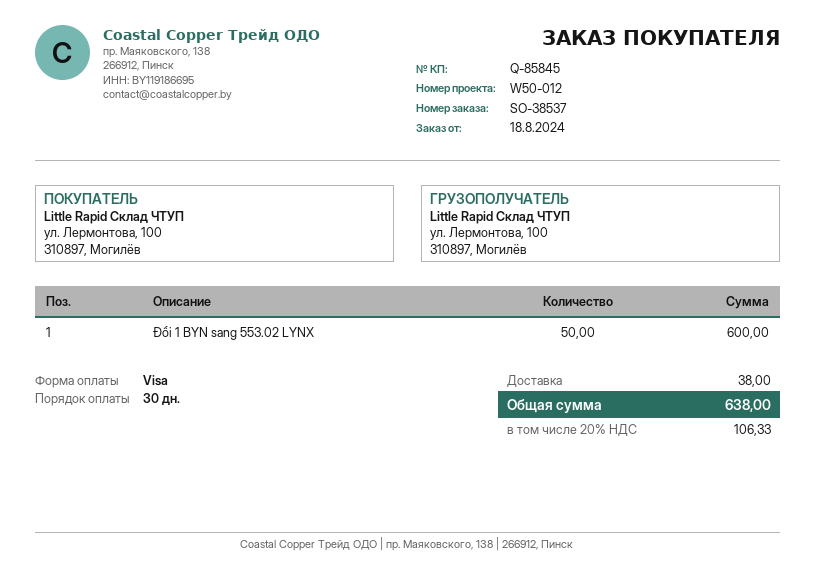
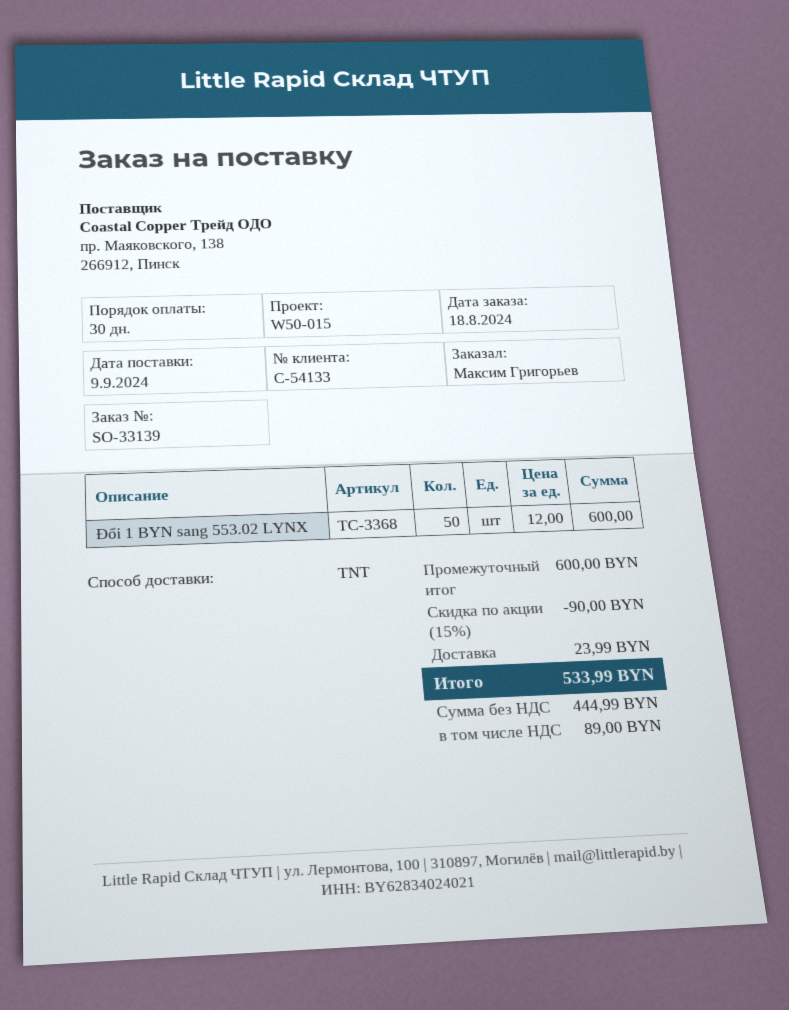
order number: SO-38537 -> SO-33139
reference: W50-012 -> W50-015
discount: none -> 15% = 90.00
shipping: 38.00 -> 23.99
tax: 106.33 -> 89.00
total: 638.00 -> 533.99

